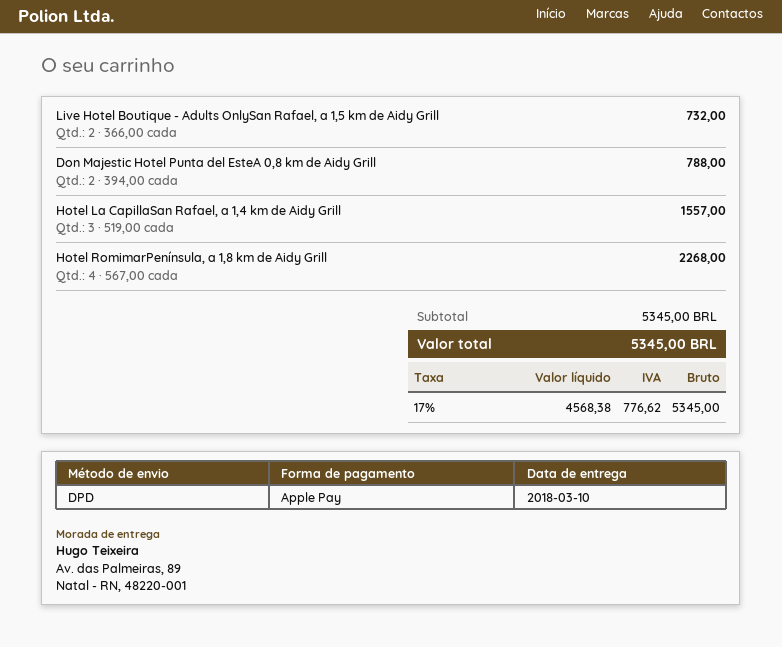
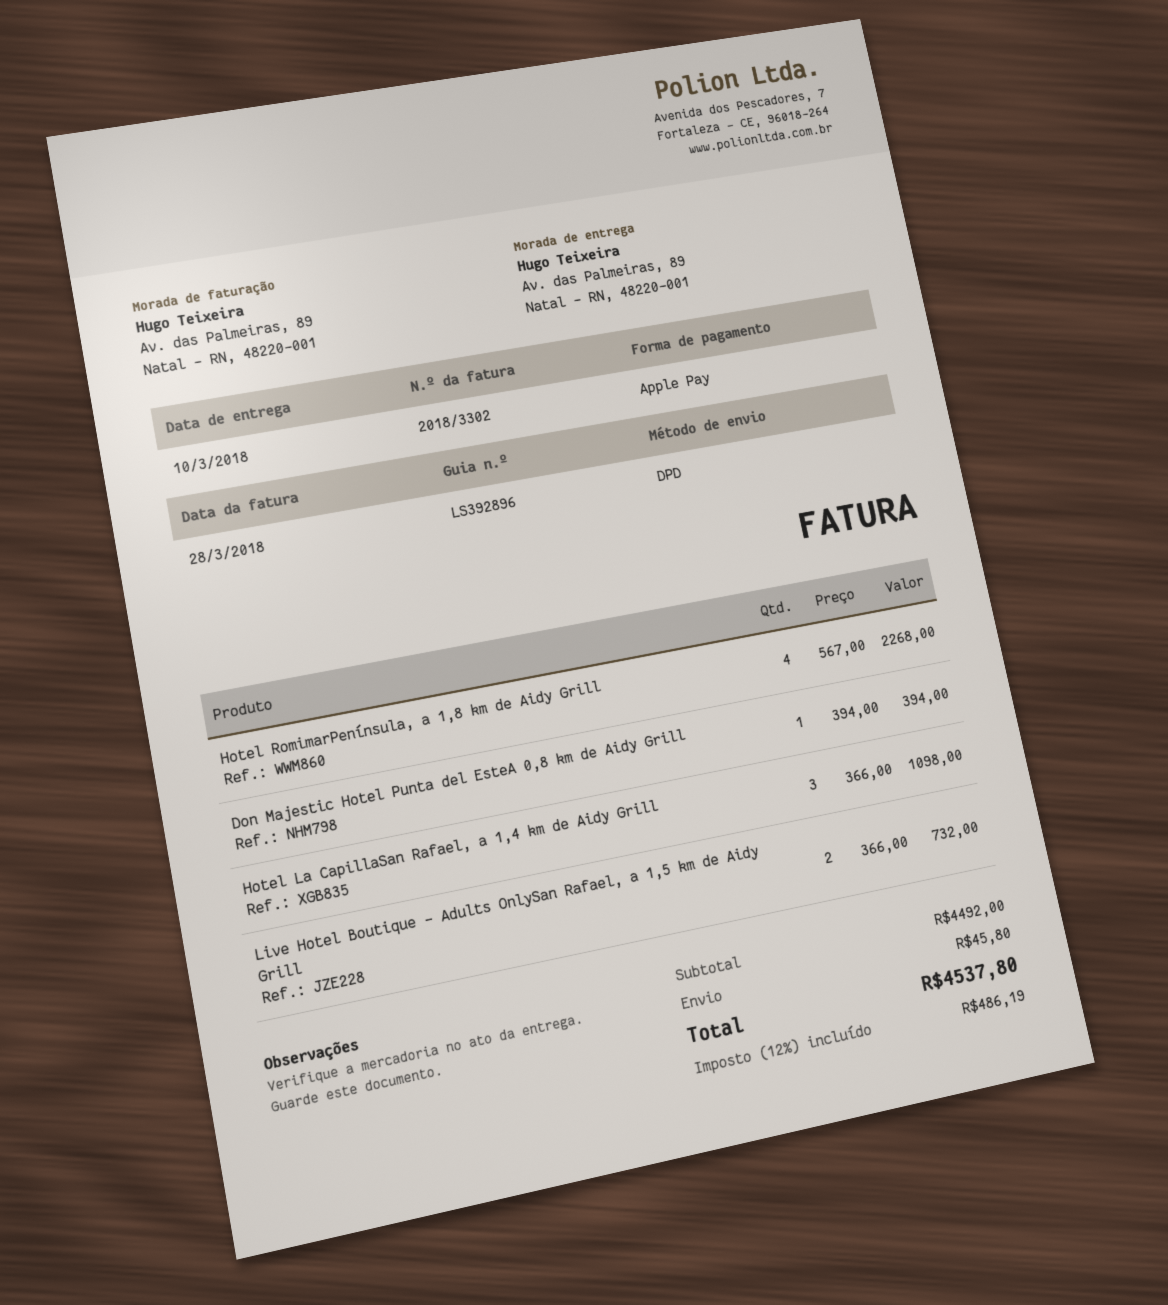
Don Majestic Hotel Punta del EsteA 0,8 km de Aidy Grill: 2 x 394.00 = 788.00 -> 1 x 394.00 = 394.00
Hotel La CapillaSan Rafael, a 1,4 km de Aidy Grill: 3 x 519.00 = 1557.00 -> 3 x 366.00 = 1098.00
subtotal: 5345.00 -> 4492.00
shipping: none -> 45.80
tax: 17% = 776.62 -> 12% = 486.19
total: 5345.00 -> 4537.80

